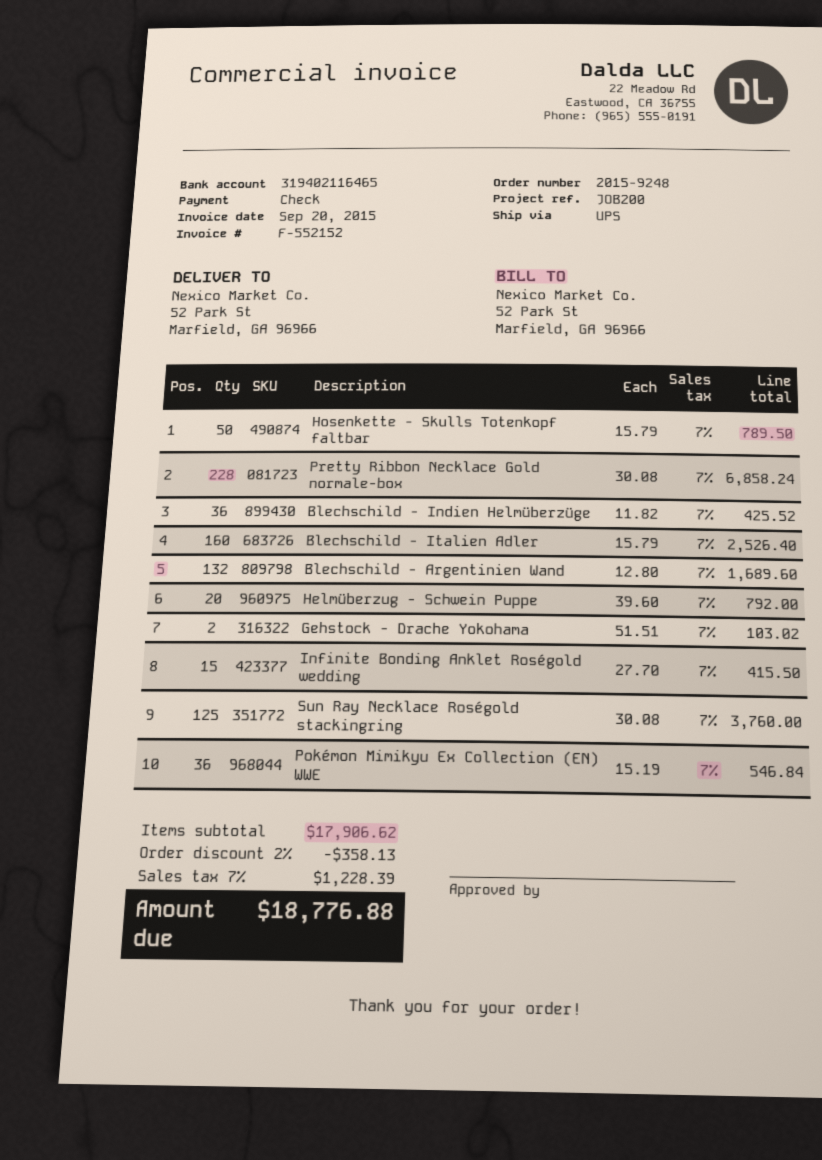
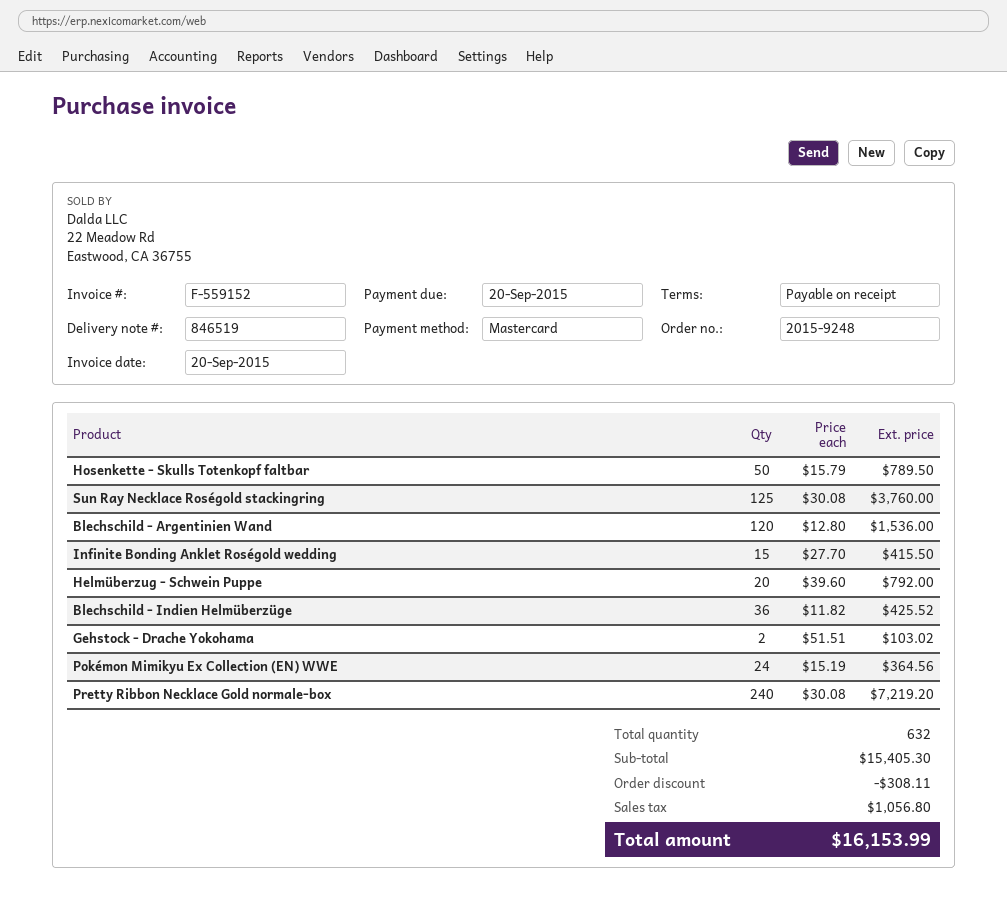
invoice number: F-552152 -> F-559152
payment method: cheque -> Mastercard
Pretty Ribbon Necklace Gold normale-box: 228 x 30.08 = 6858.24 -> 240 x 30.08 = 7219.20
Blechschild - Italien Adler: 160 x 15.79 = 2526.40 -> none
Blechschild - Argentinien Wand: 132 x 12.80 = 1689.60 -> 120 x 12.80 = 1536.00
Pokémon Mimikyu Ex Collection (EN) WWE: 36 x 15.19 = 546.84 -> 24 x 15.19 = 364.56
subtotal: 17906.62 -> 15405.30
discount: 358.13 -> 308.11
tax: 1228.39 -> 1056.80
total: 18776.88 -> 16153.99

